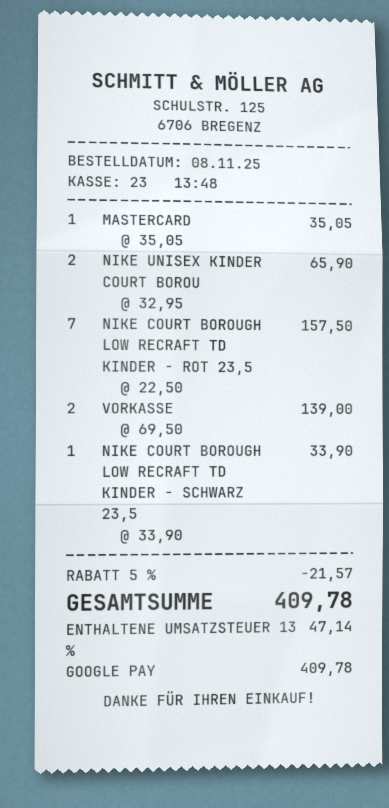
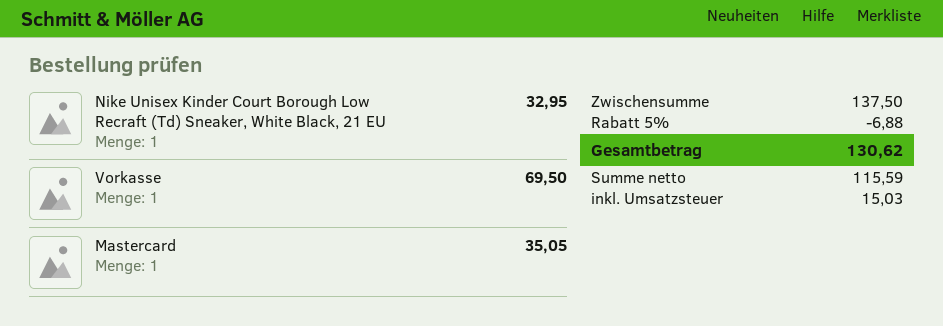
NIKE UNISEX KINDER COURT BOROU: 2 for 65.90 -> 1 for 32.95
NIKE COURT BOROUGH LOW RECRAFT TD KINDER - ROT 23,5: 7 for 157.50 -> none
VORKASSE: 2 for 139.00 -> 1 for 69.50
NIKE COURT BOROUGH LOW RECRAFT TD KINDER - SCHWARZ 23,5: 1 for 33.90 -> none
discount: 5% = 21.57 -> 5% = 6.88
tax: 47.14 -> 15.03
total: 409.78 -> 130.62

